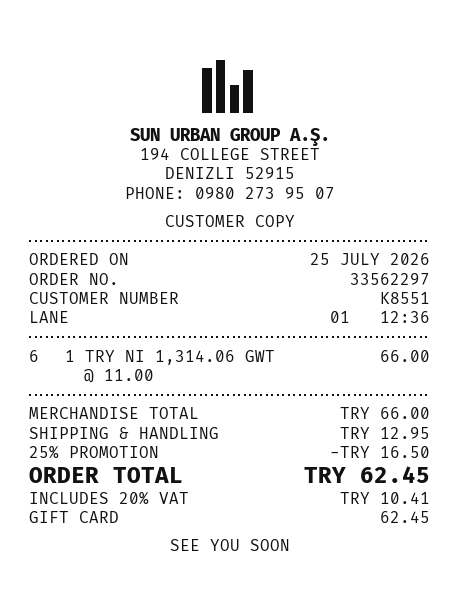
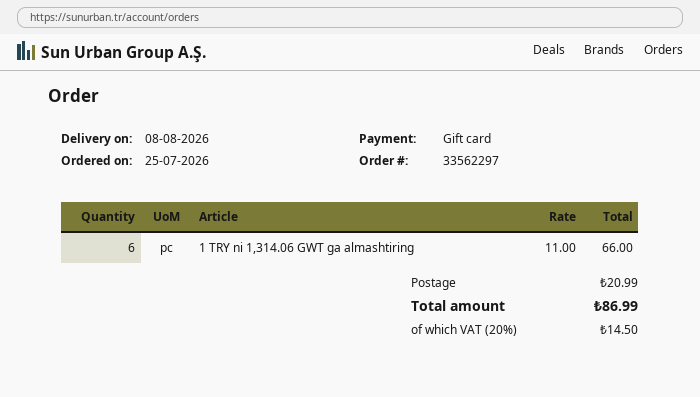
discount: 25% = 16.50 -> none
shipping: 12.95 -> 20.99
tax: 20% = 10.41 -> 20% = 14.50
total: 62.45 -> 86.99

